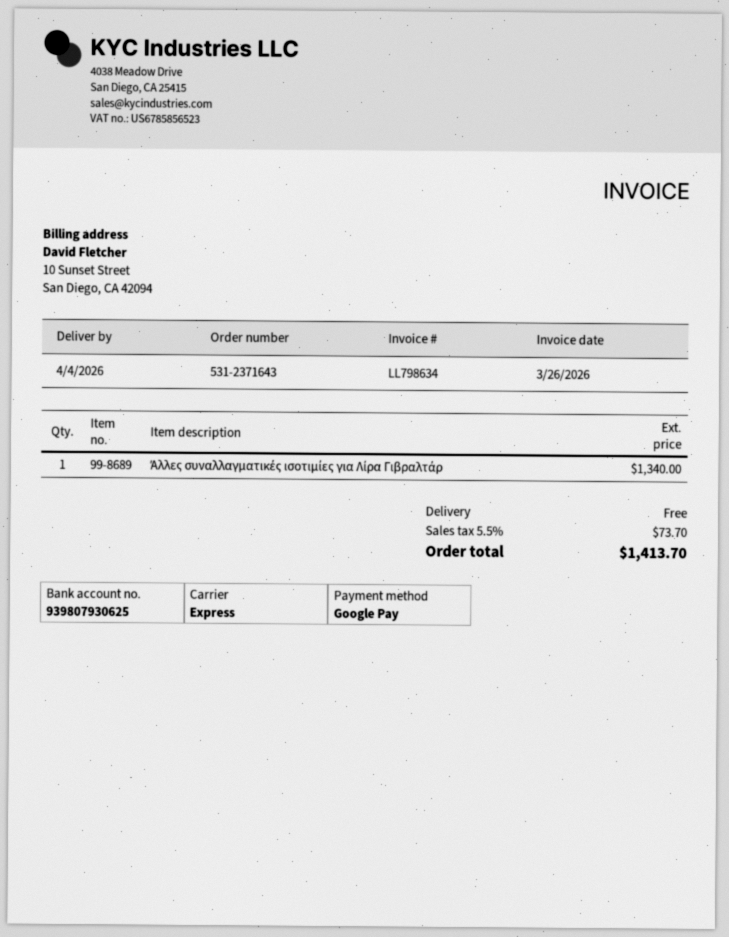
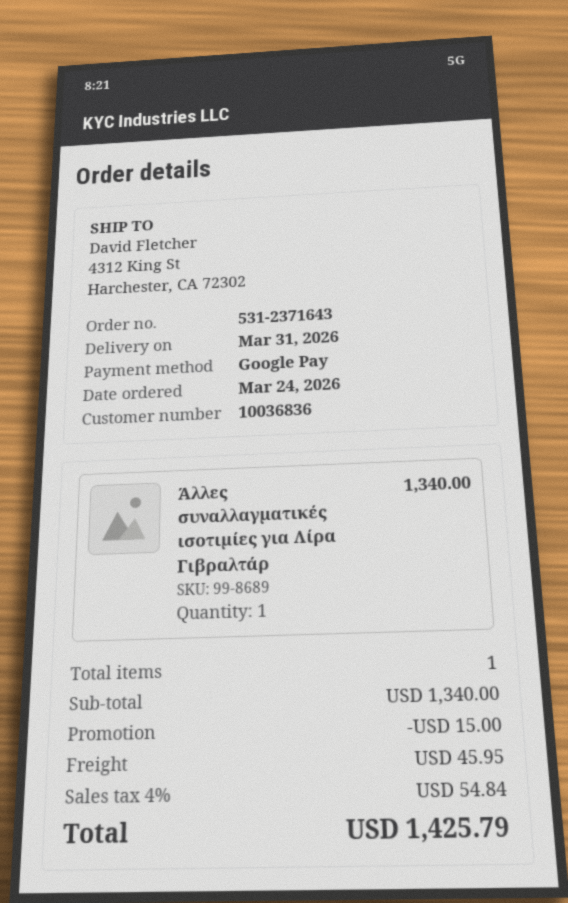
delivery date: 2026-04-04 -> 2026-03-31
discount: none -> 15.00
shipping: 0.00 -> 45.95
tax: 5.5% = 73.70 -> 4% = 54.84
total: 1413.70 -> 1425.79

